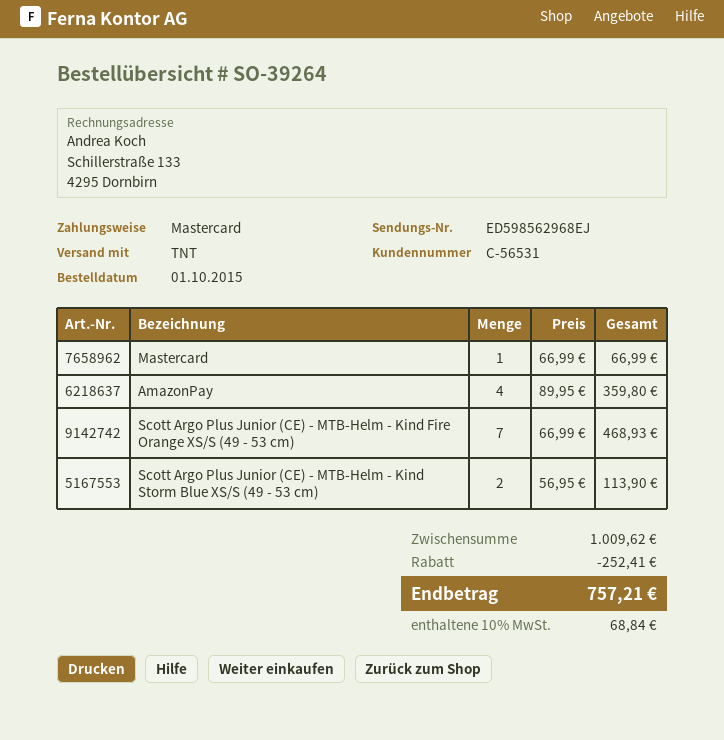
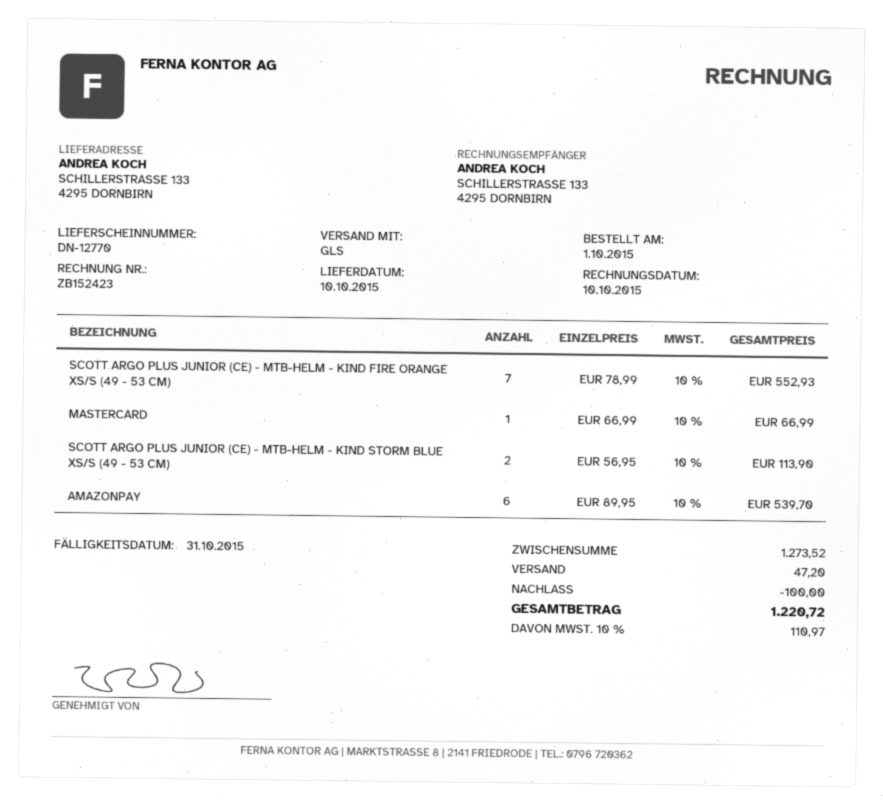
shipping method: TNT -> GLS
AmazonPay: 4 x 89.95 = 359.80 -> 6 x 89.95 = 539.70
Scott Argo Plus Junior (CE) - MTB-Helm - Kind Fire Orange XS/S (49 - 53 cm): 7 x 66.99 = 468.93 -> 7 x 78.99 = 552.93
subtotal: 1009.62 -> 1273.52
discount: 252.41 -> 100.00
shipping: none -> 47.20
tax: 10% = 68.84 -> 10% = 110.97
total: 757.21 -> 1220.72

